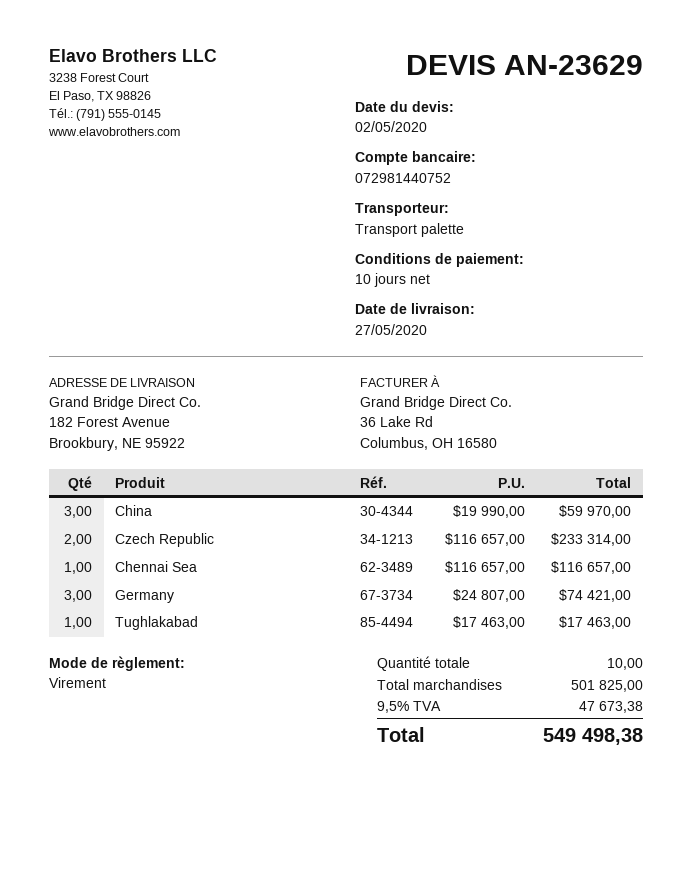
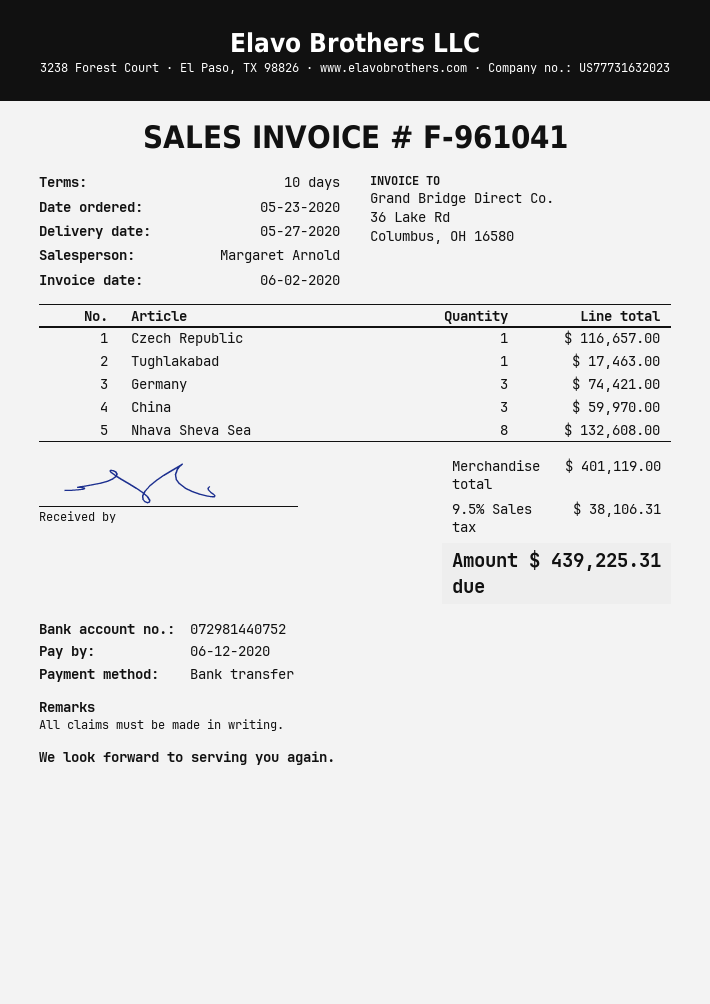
Czech Republic: 2 for 233314.00 -> 1 for 116657.00
Chennai Sea: 1 for 116657.00 -> none
Nhava Sheva Sea: none -> 8 for 132608.00
subtotal: 501825.00 -> 401119.00
tax: 9.5% = 47673.38 -> 9.5% = 38106.31
total: 549498.38 -> 439225.31

